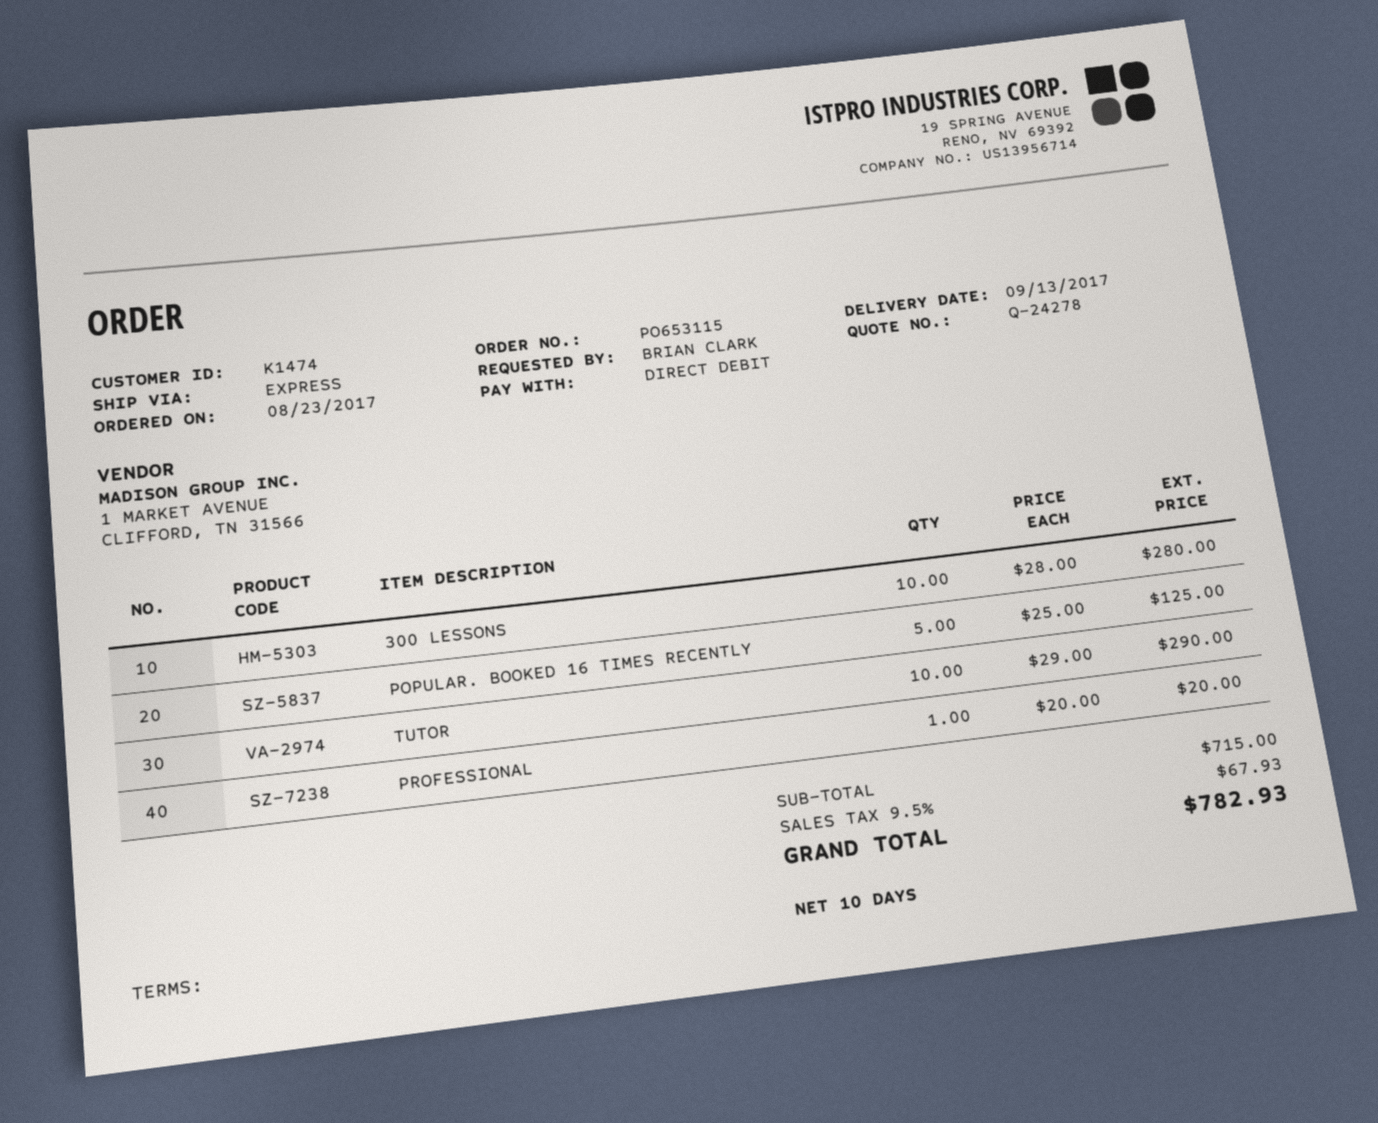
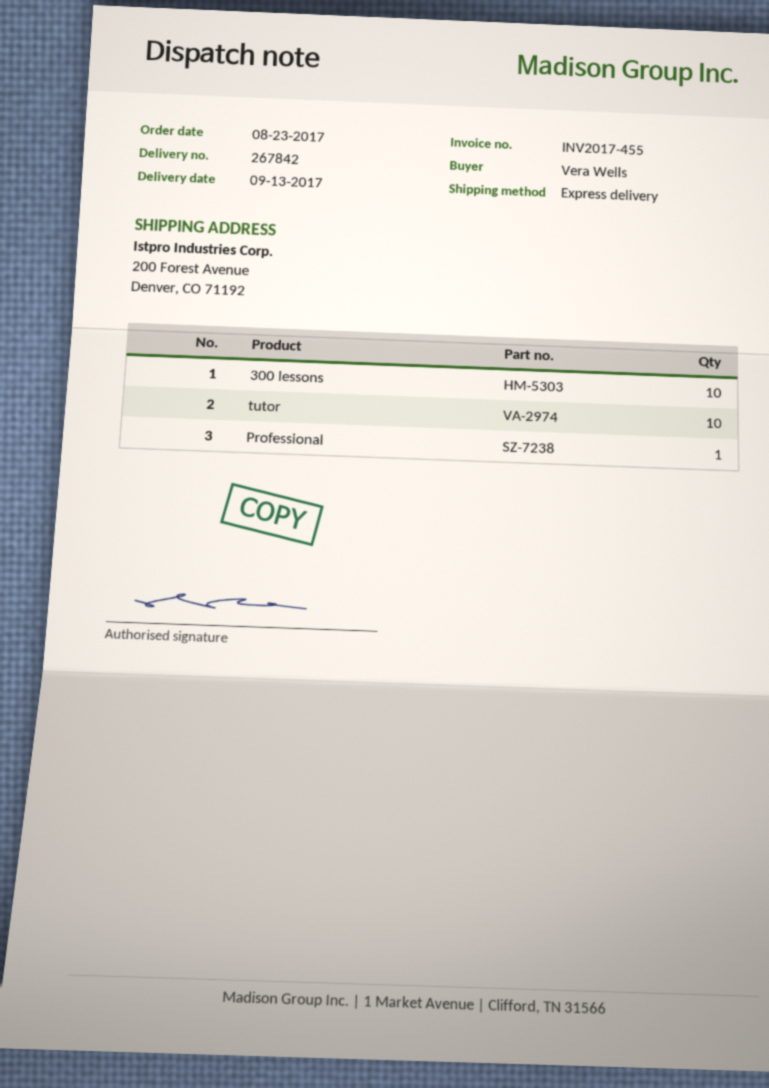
ordered by: BRIAN CLARK -> Vera Wells
POPULAR. BOOKED 16 TIMES RECENTLY: 5 -> none

